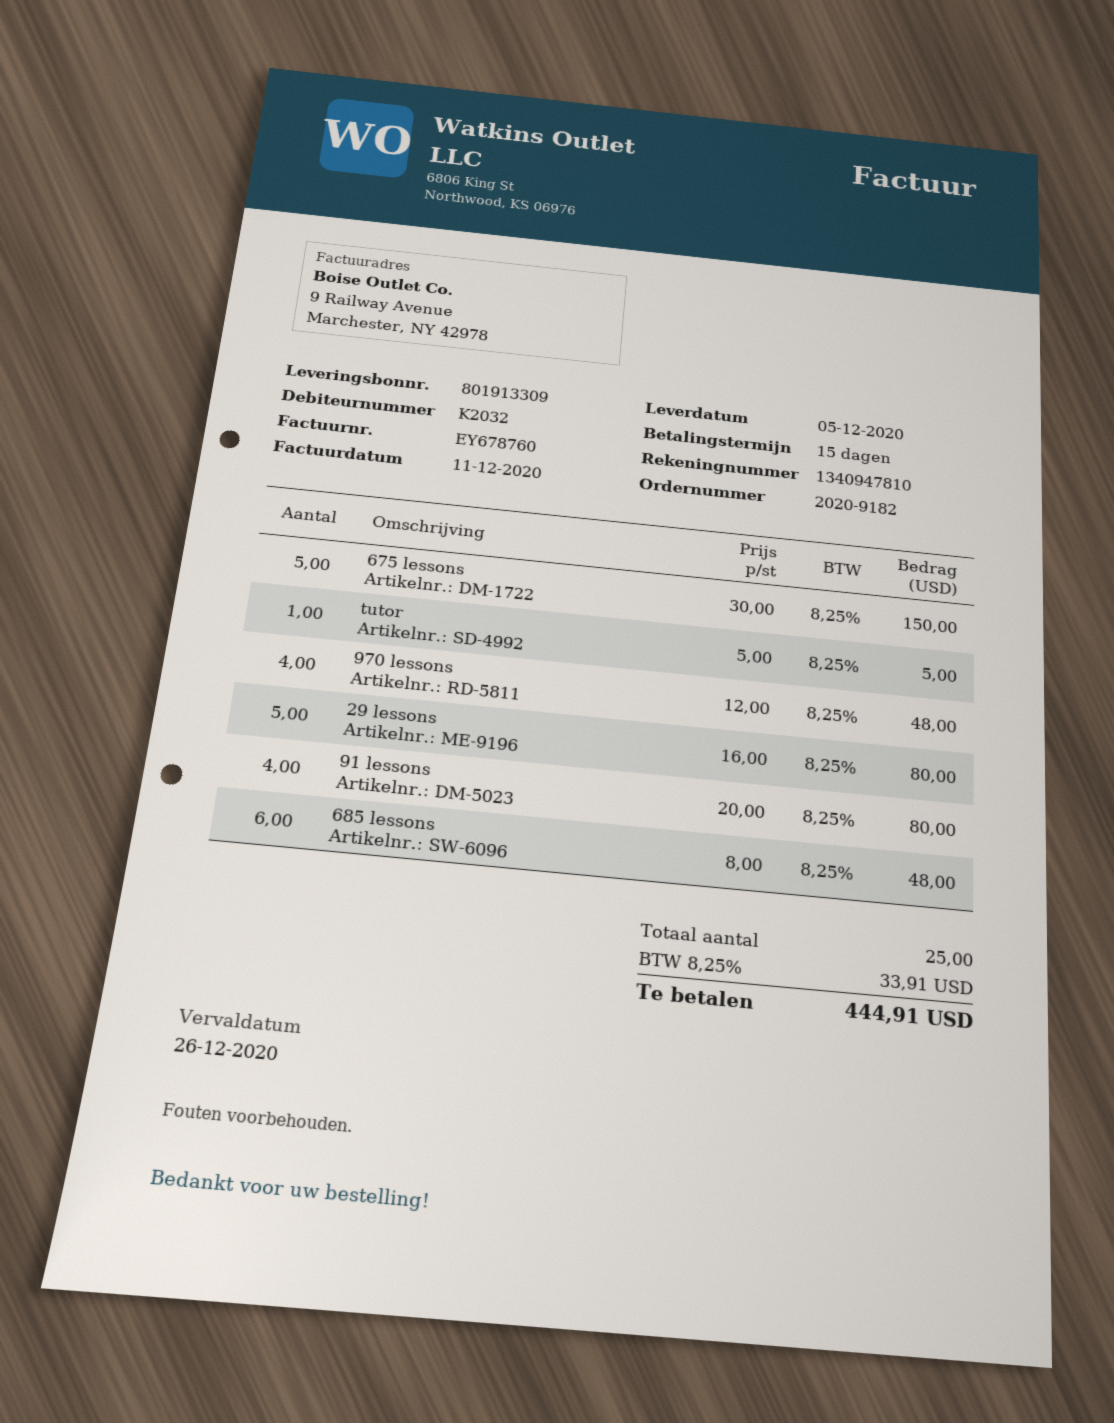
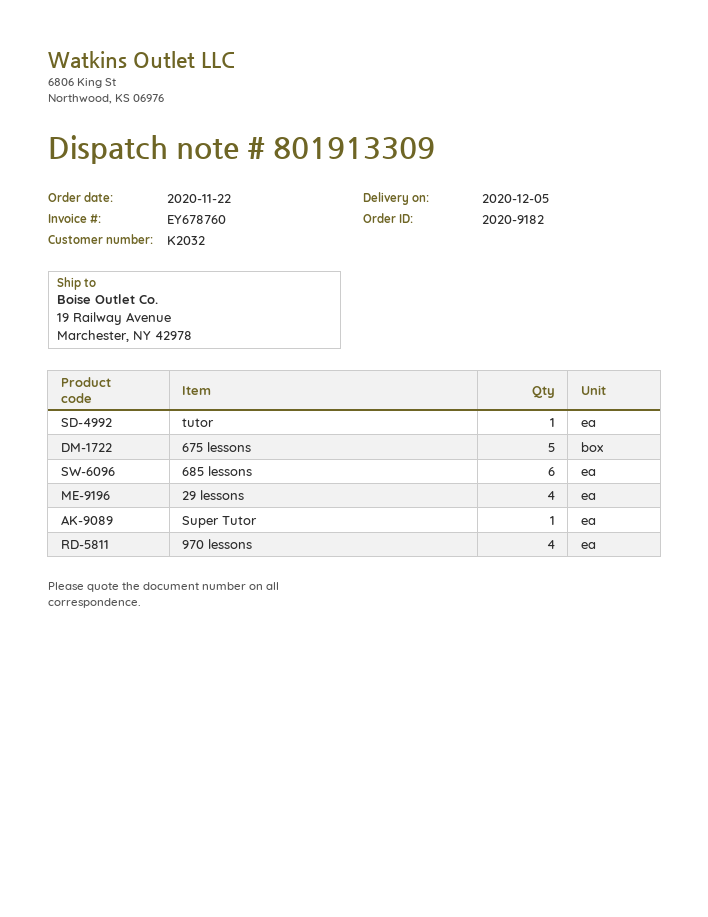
29 lessons: 5 -> 4
91 lessons: 4 -> none
Super Tutor: none -> 1

